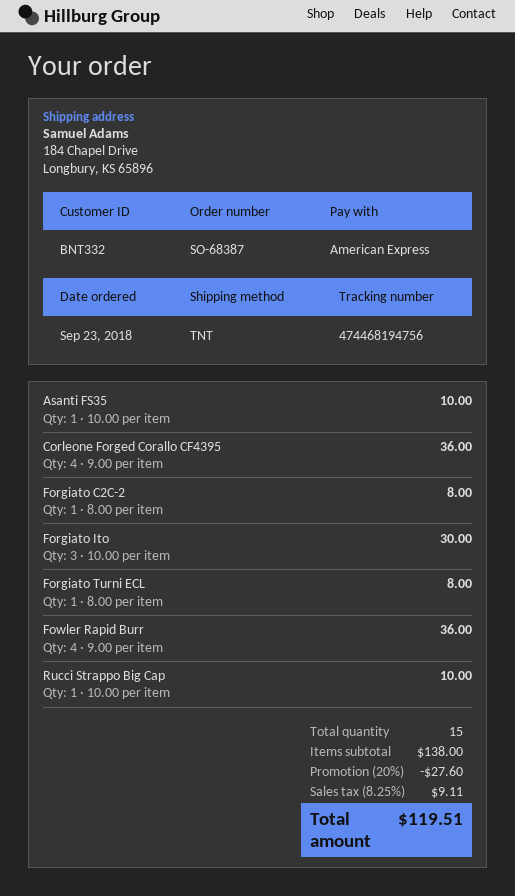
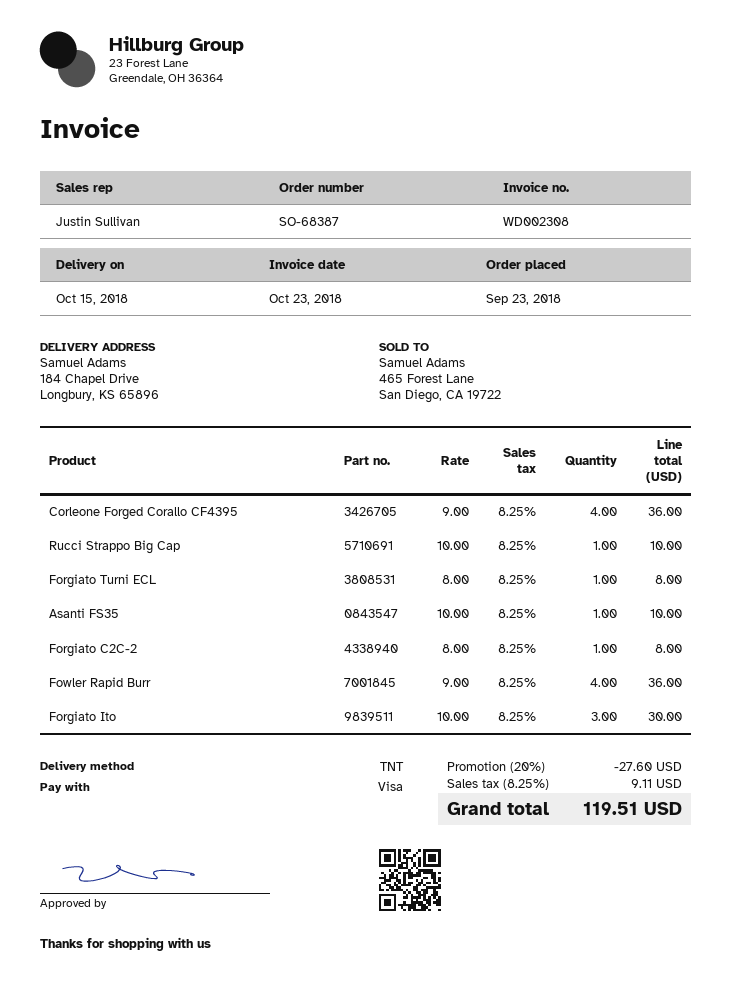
payment method: American Express -> Visa

